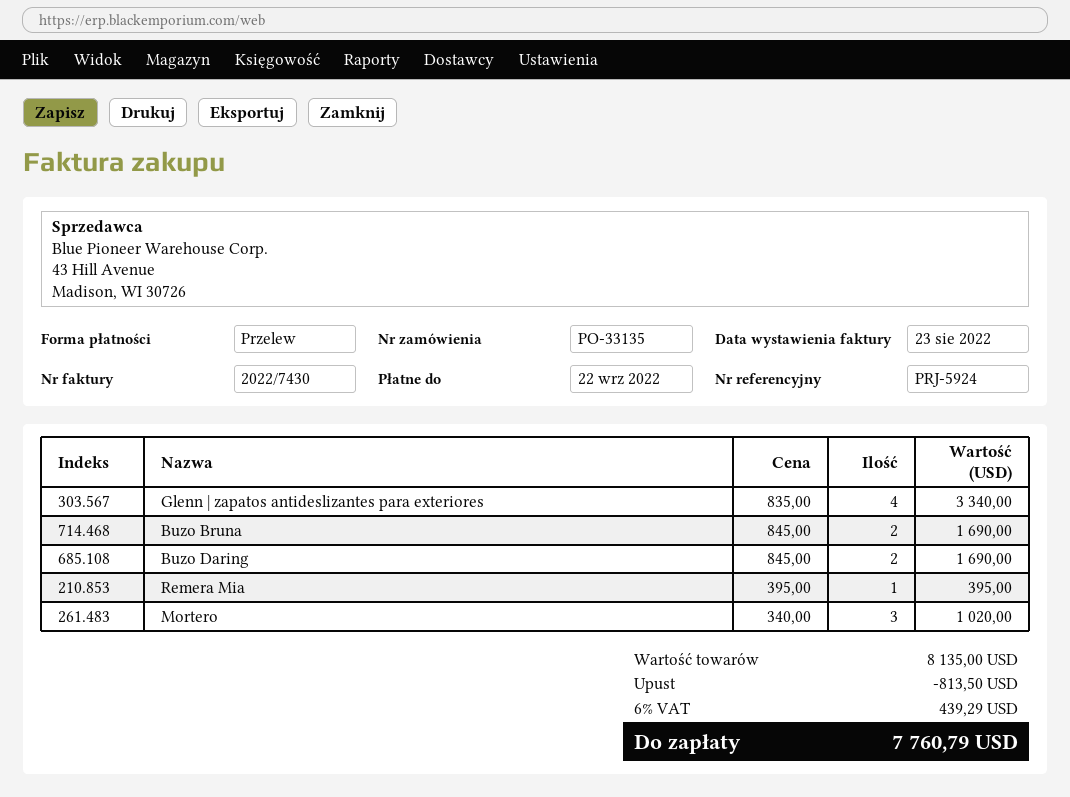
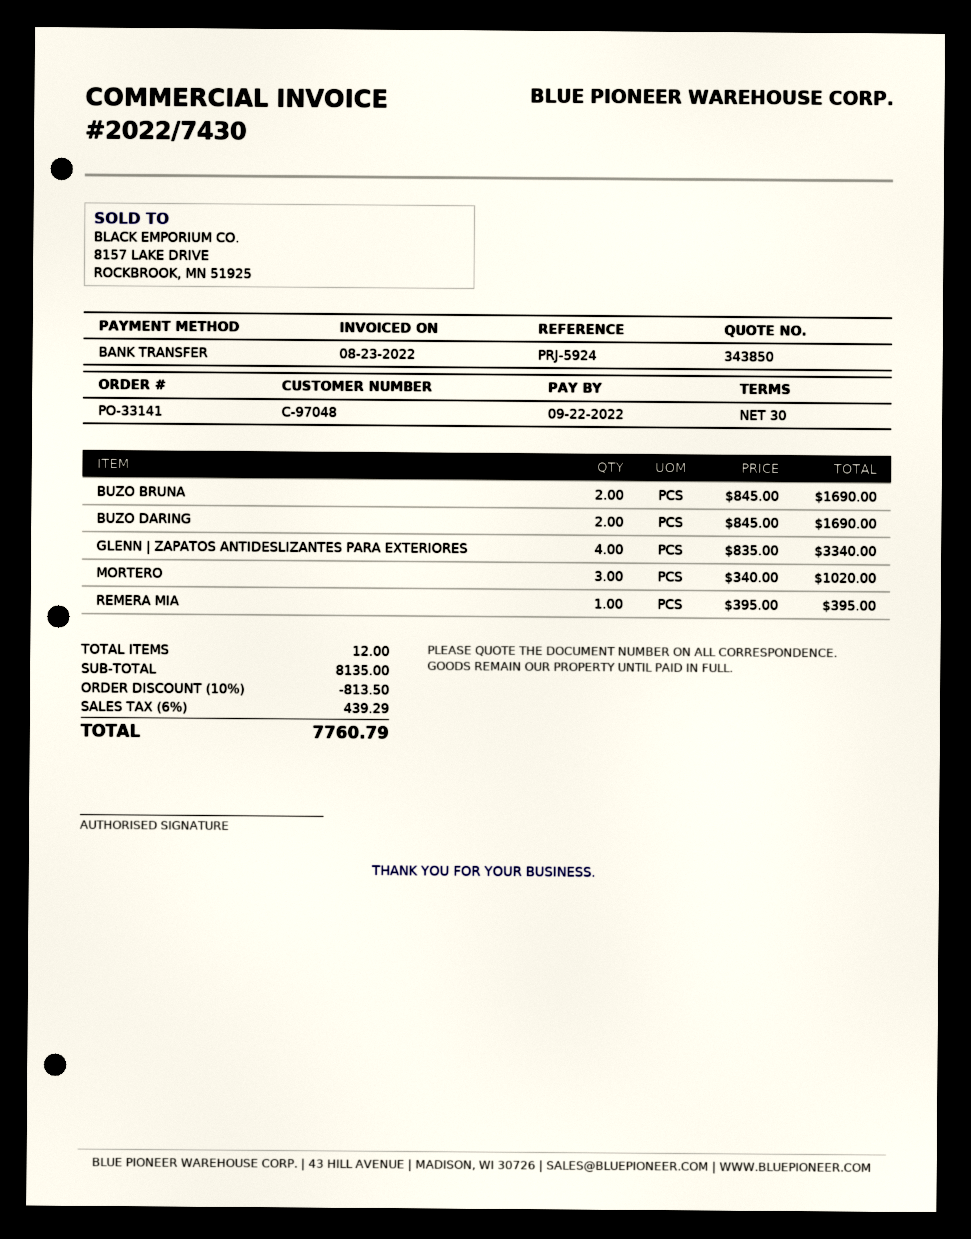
order number: PO-33135 -> PO-33141

